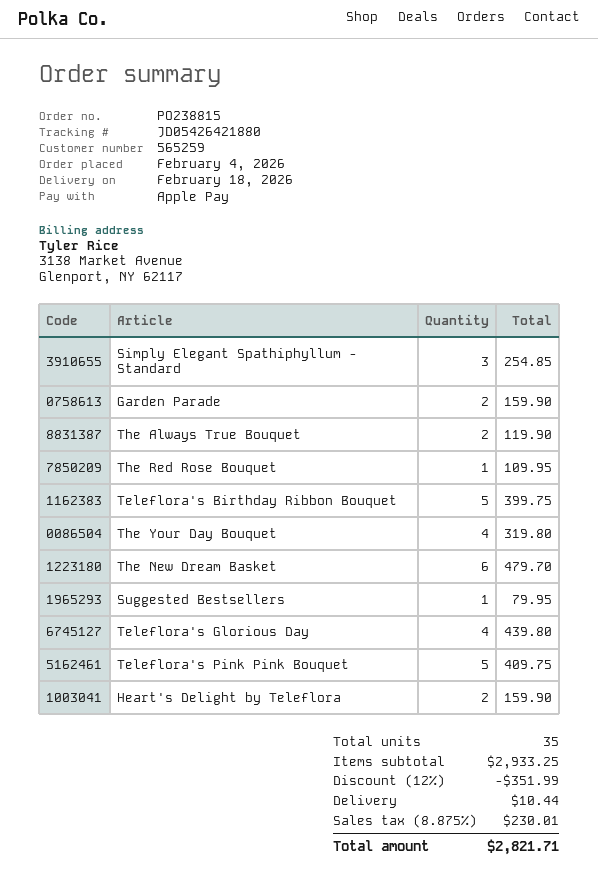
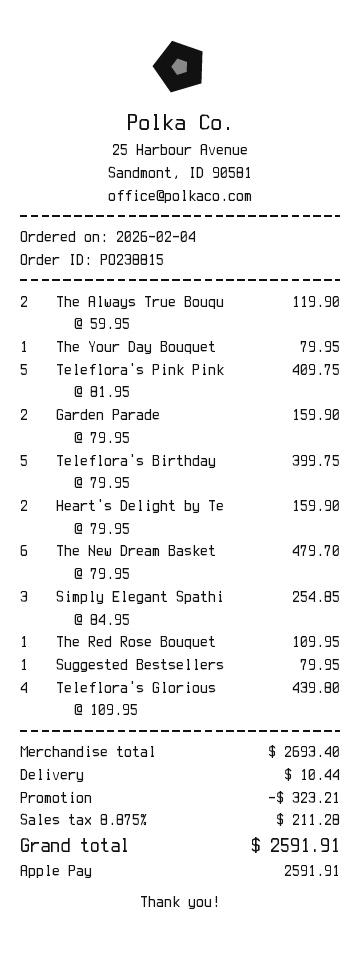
The Your Day Bouquet: 4 for 319.80 -> 1 for 79.95
subtotal: 2933.25 -> 2693.40
discount: 351.99 -> 323.21
tax: 8.875% = 230.01 -> 8.875% = 211.28
total: 2821.71 -> 2591.91

